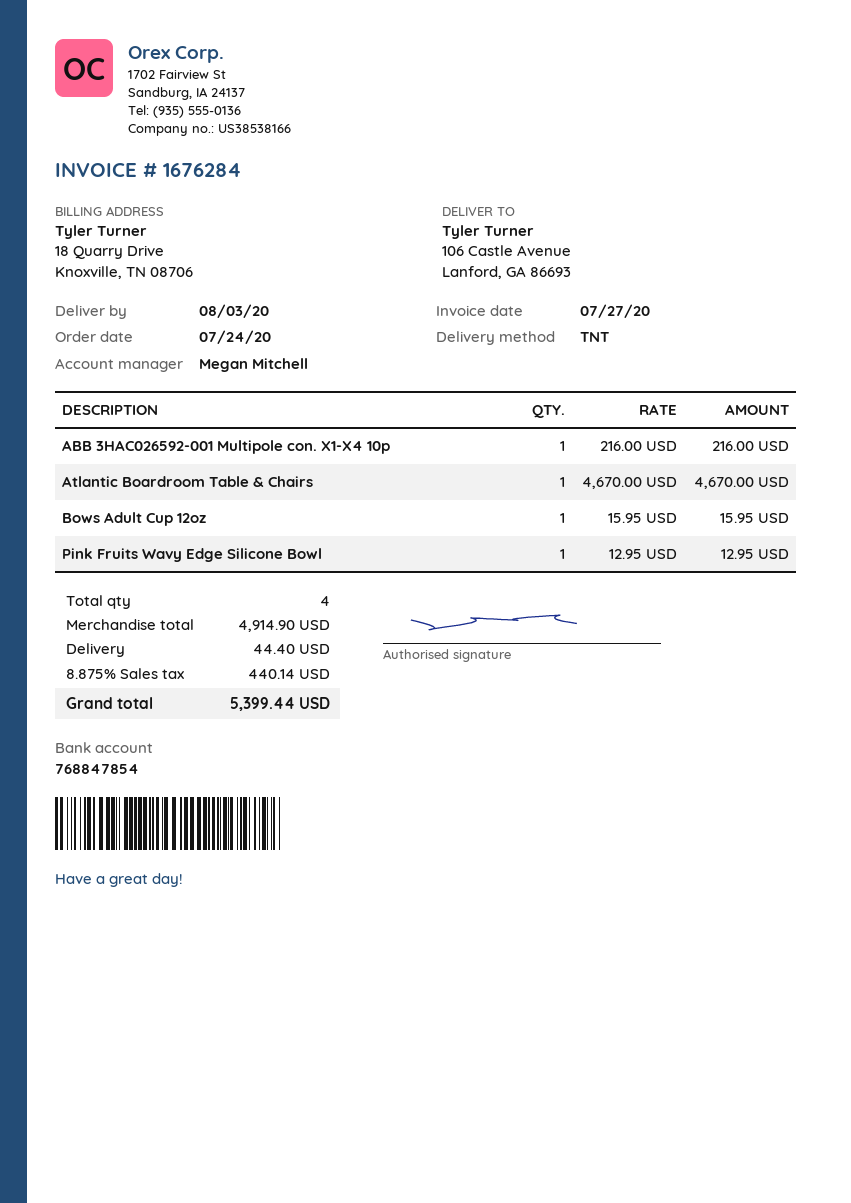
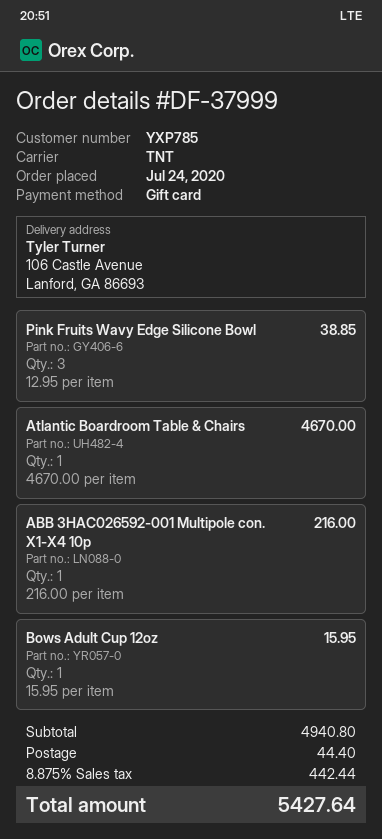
Pink Fruits Wavy Edge Silicone Bowl: 1 x 12.95 = 12.95 -> 3 x 12.95 = 38.85
subtotal: 4914.90 -> 4940.80
tax: 8.875% = 440.14 -> 8.875% = 442.44
total: 5399.44 -> 5427.64

